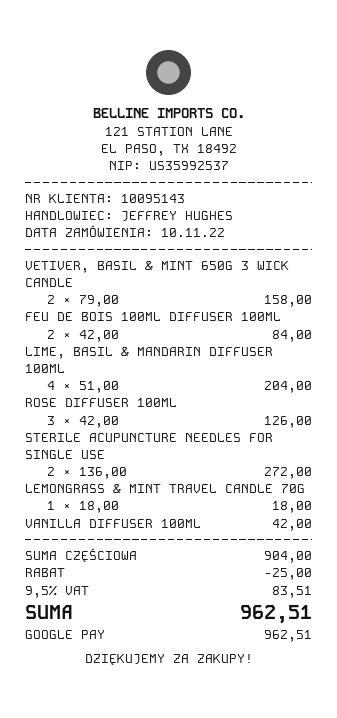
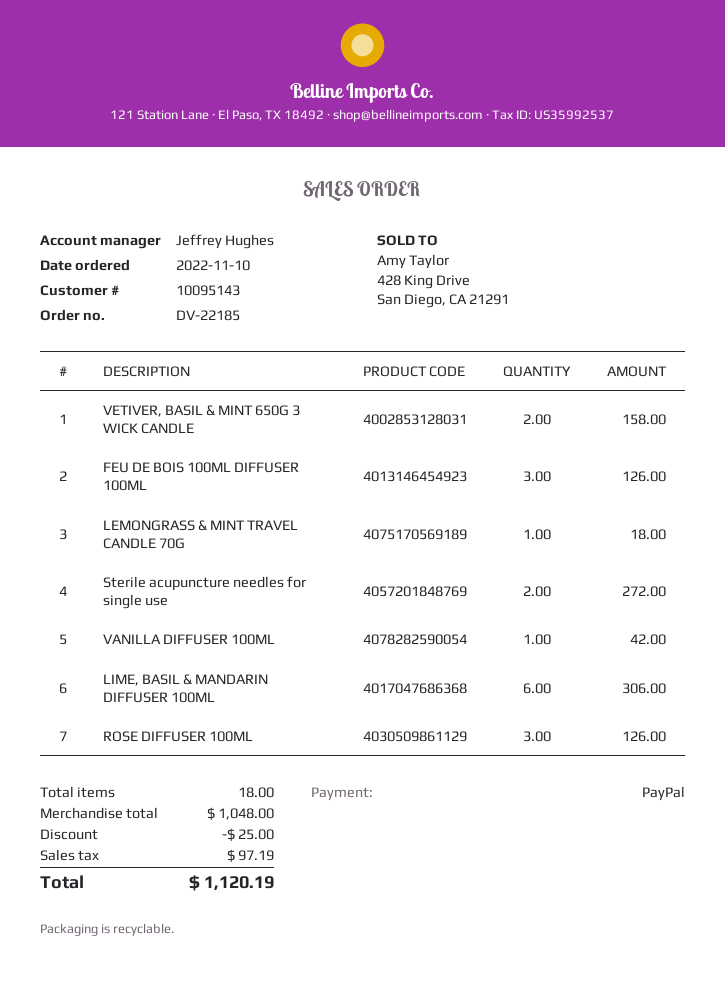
payment method: Google Pay -> PayPal
FEU DE BOIS 100ML DIFFUSER 100ML: 2 for 84.00 -> 3 for 126.00
LIME, BASIL & MANDARIN DIFFUSER 100ML: 4 for 204.00 -> 6 for 306.00
subtotal: 904.00 -> 1048.00
tax: 83.51 -> 97.19
total: 962.51 -> 1120.19

